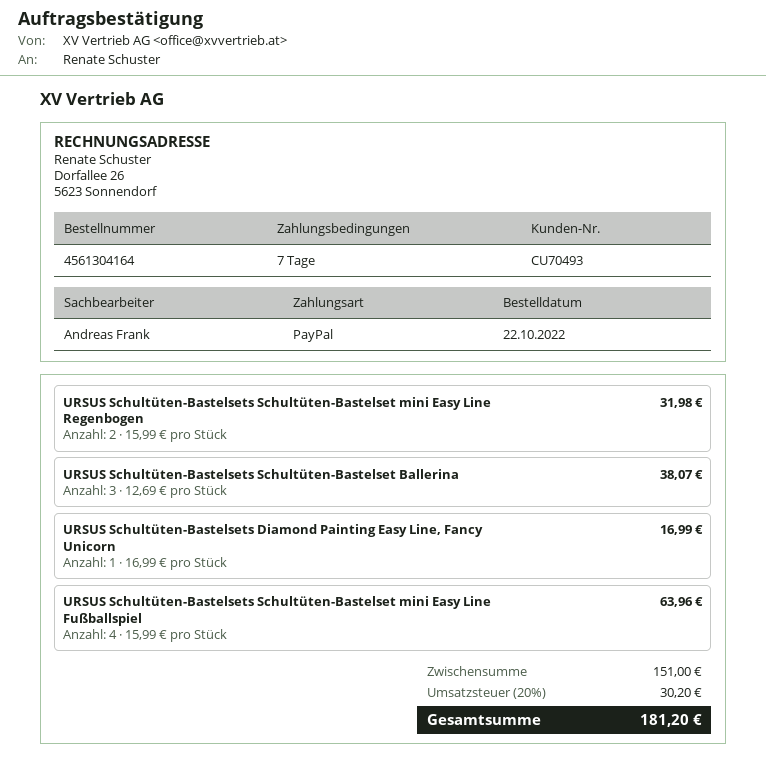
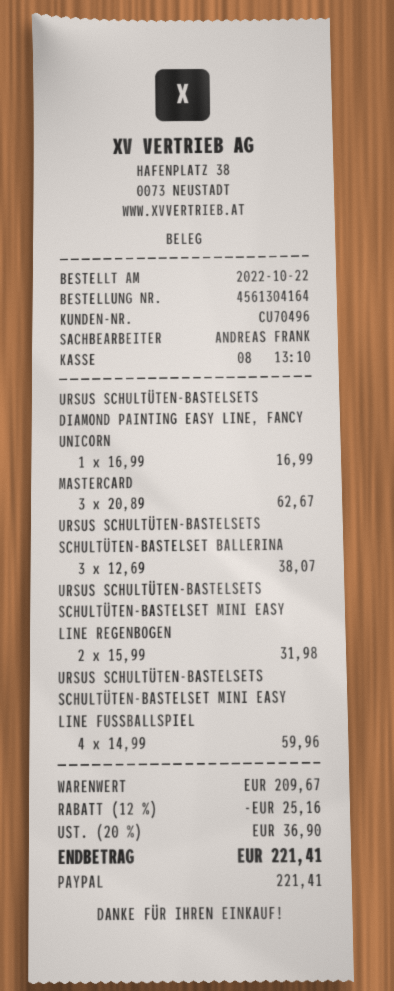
customer number: CU70493 -> CU70496
URSUS Schultüten-Bastelsets Schultüten-Bastelset mini Easy Line Fußballspiel: 4 x 15.99 = 63.96 -> 4 x 14.99 = 59.96
MASTERCARD: none -> 3 x 20.89 = 62.67
subtotal: 151.00 -> 209.67
discount: none -> 12% = 25.16
tax: 20% = 30.20 -> 20% = 36.90
total: 181.20 -> 221.41

